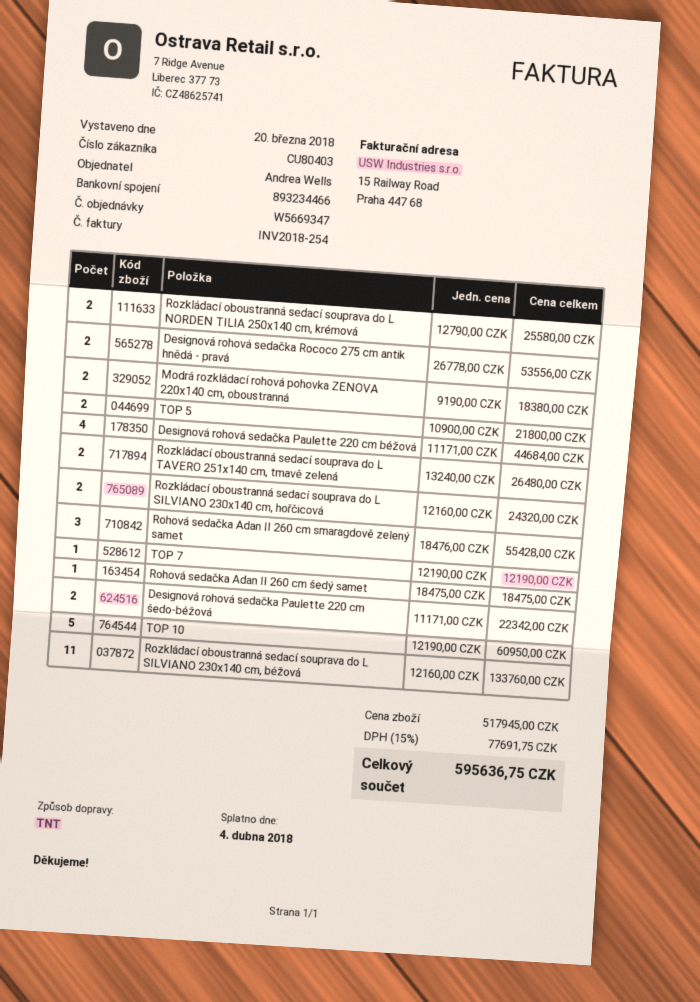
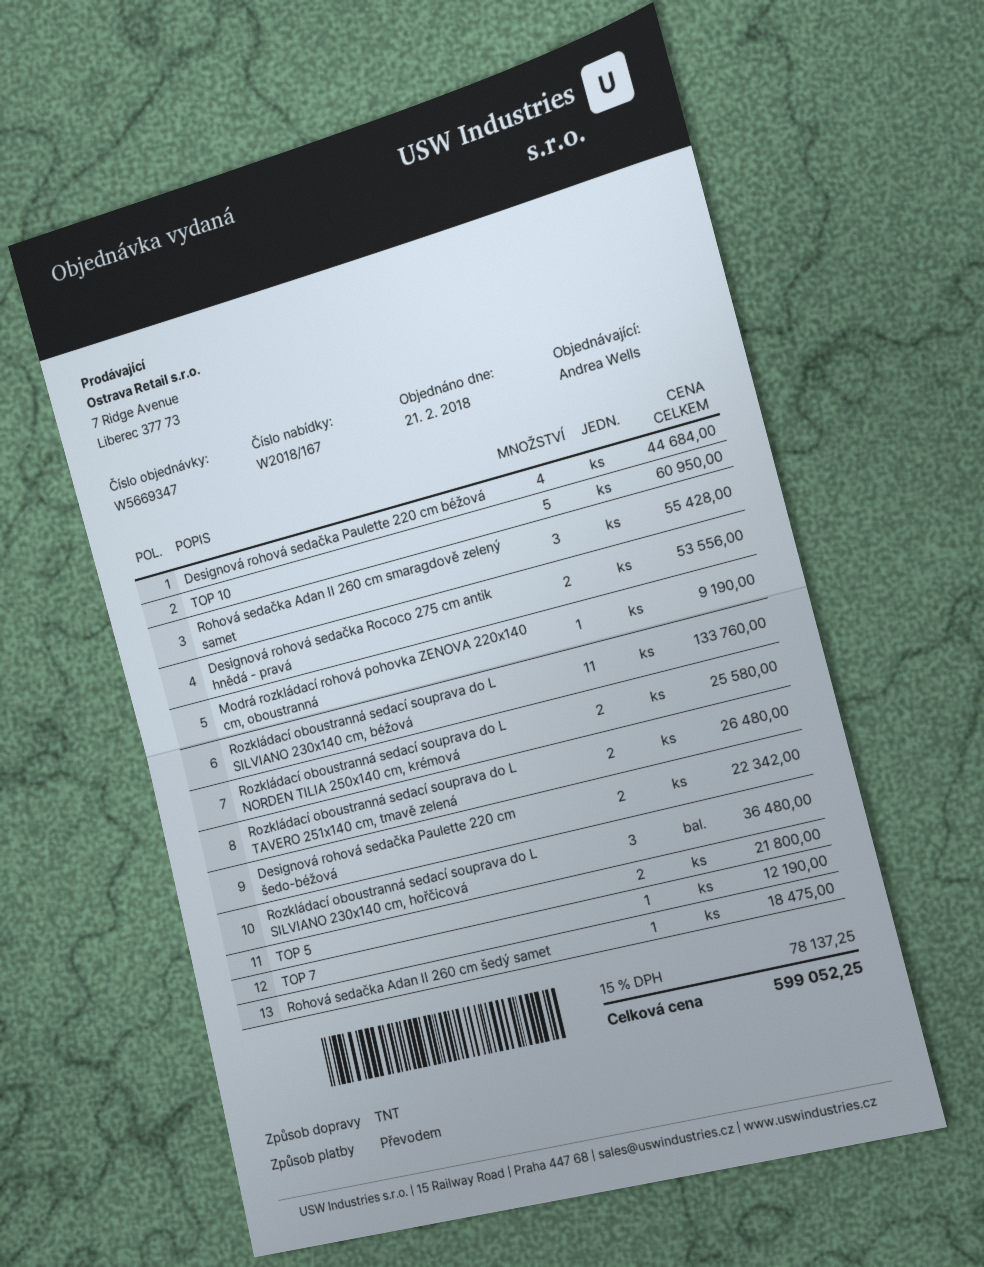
Modrá rozkládací rohová pohovka ZENOVA 220x140 cm, oboustranná: 2 for 18380.00 -> 1 for 9190.00
Rozkládací oboustranná sedací souprava do L SILVIANO 230x140 cm, hořčicová: 2 for 24320.00 -> 3 for 36480.00
tax: 15% = 77691.75 -> 15% = 78137.25
total: 595636.75 -> 599052.25

